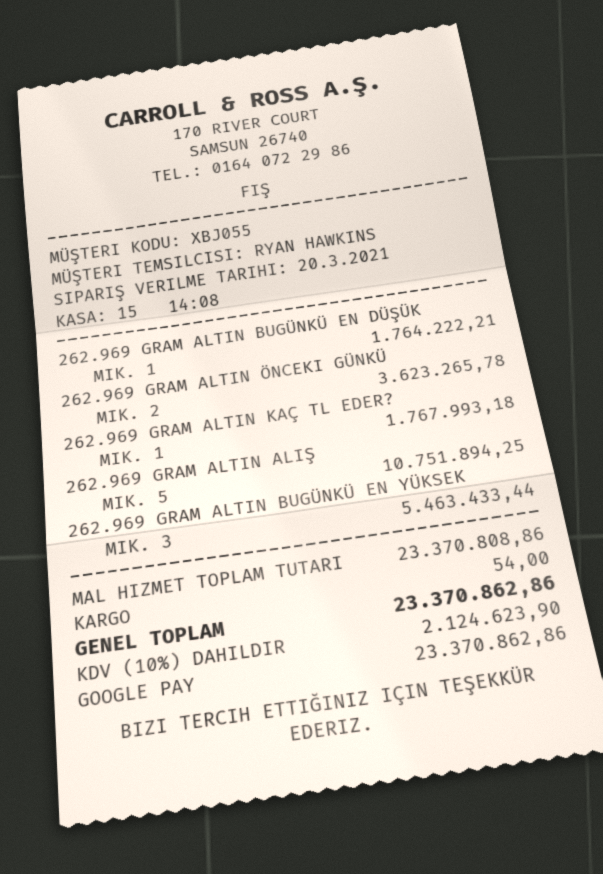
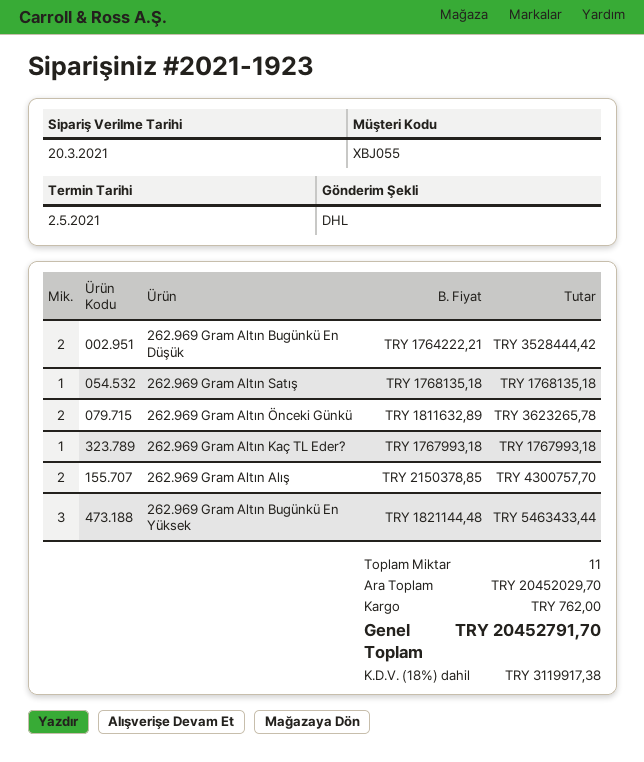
262.969 GRAM ALTIN BUGÜNKÜ EN DÜŞÜK: 1 for 1764222.21 -> 2 for 3528444.42
262.969 GRAM ALTIN ALIŞ: 5 for 10751894.25 -> 2 for 4300757.70
262.969 Gram Altın Satış: none -> 1 for 1768135.18
subtotal: 23370808.86 -> 20452029.70
shipping: 54.00 -> 762.00
tax: 10% = 2124623.90 -> 18% = 3119917.38
total: 23370862.86 -> 20452791.70

